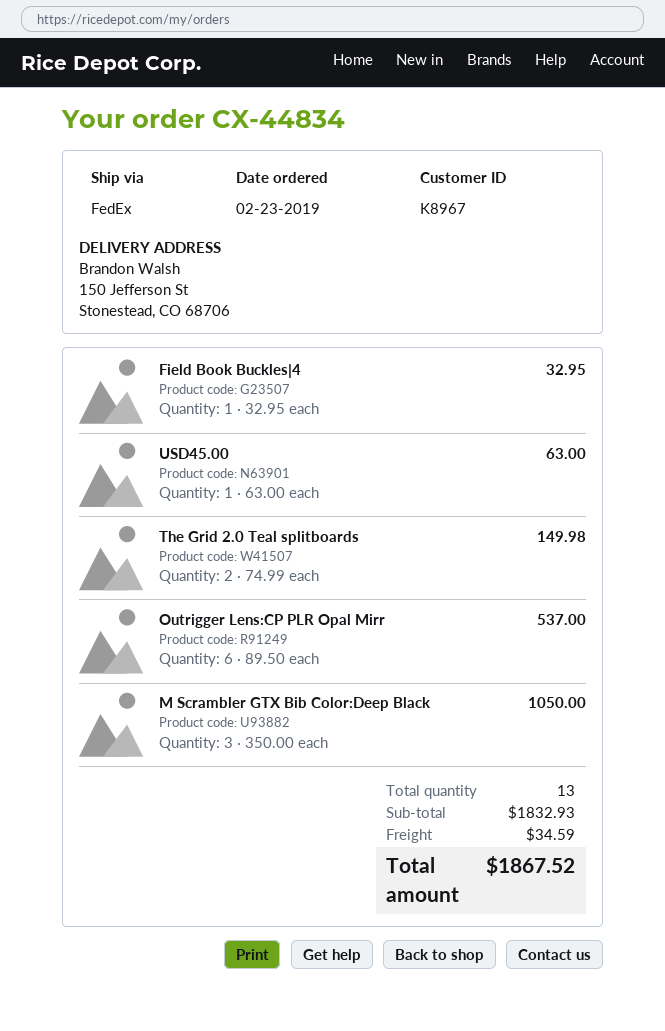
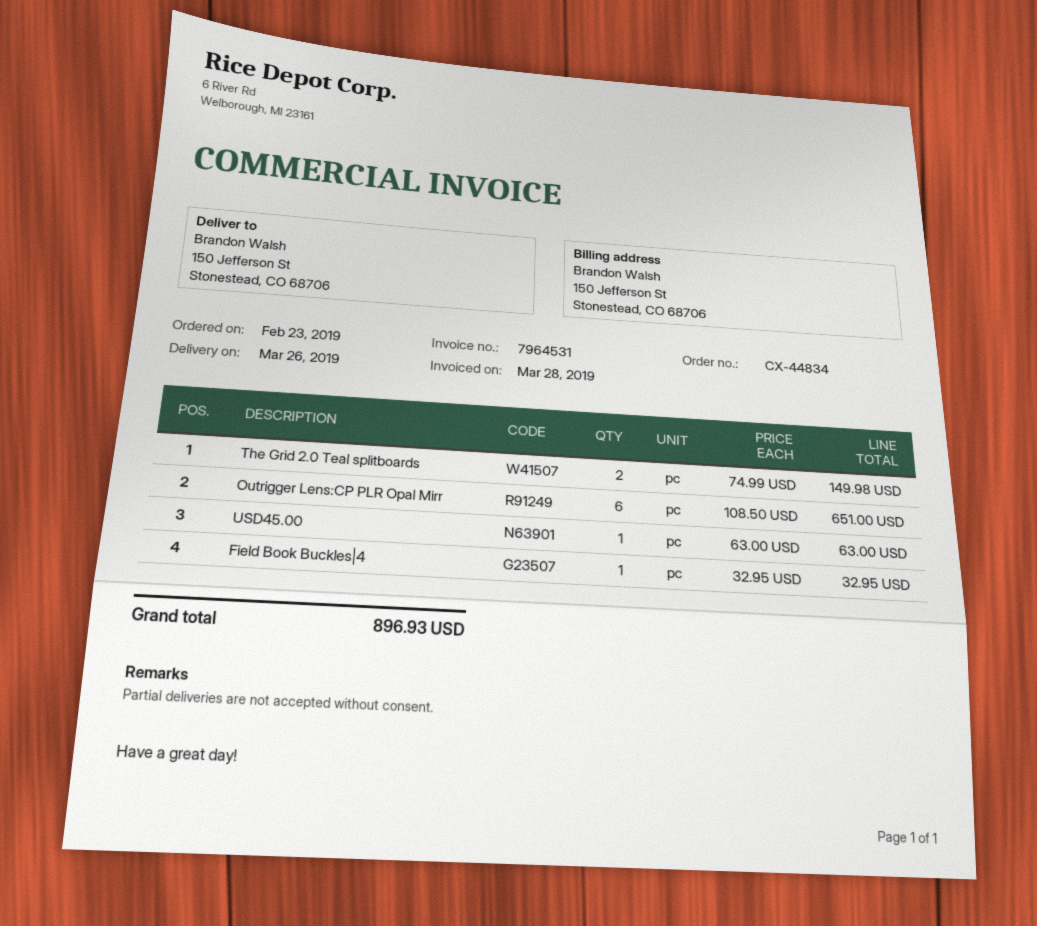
Outrigger Lens:CP PLR Opal Mirr: 6 x 89.50 = 537.00 -> 6 x 108.50 = 651.00
M Scrambler GTX Bib Color:Deep Black: 3 x 350.00 = 1050.00 -> none
shipping: 34.59 -> none
total: 1867.52 -> 896.93

